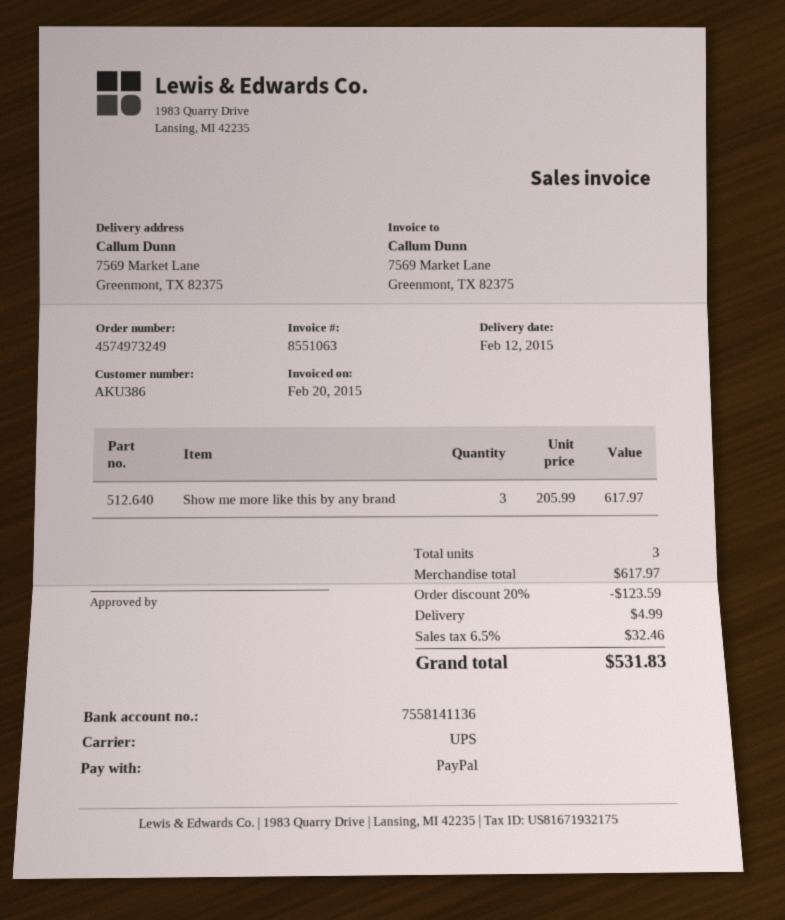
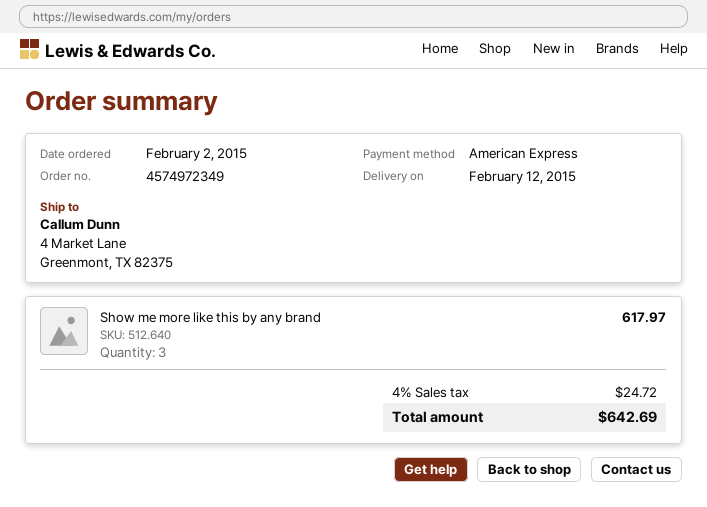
order number: 4574973249 -> 4574972349
payment method: PayPal -> American Express
ship to: 7569 Market Lane, Greenmont, TX 82375 -> 4 Market Lane, Greenmont, TX 82375
discount: 20% = 123.59 -> none
shipping: 4.99 -> none
tax: 6.5% = 32.46 -> 4% = 24.72
total: 531.83 -> 642.69

